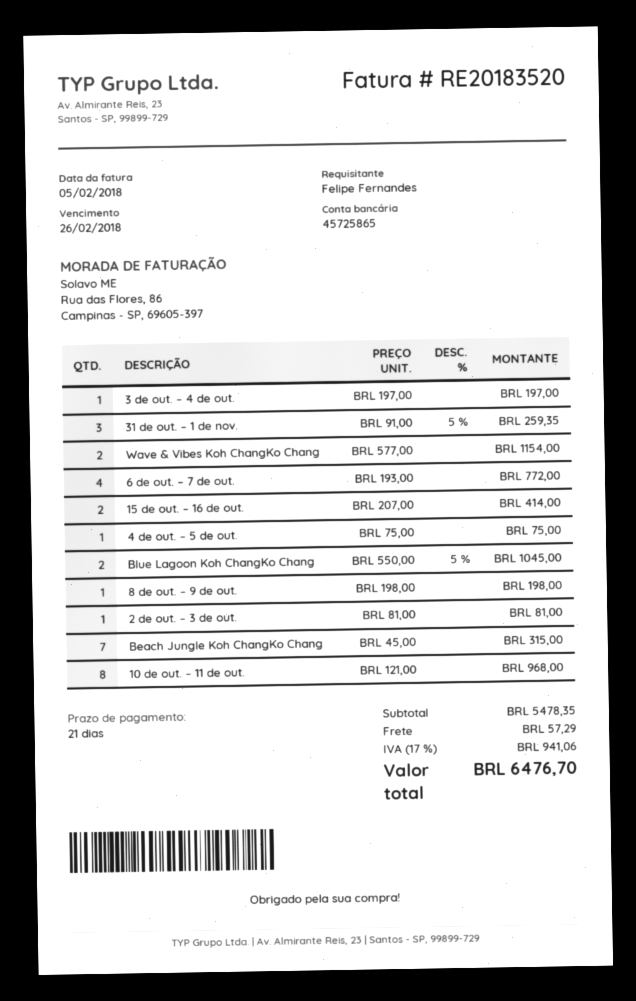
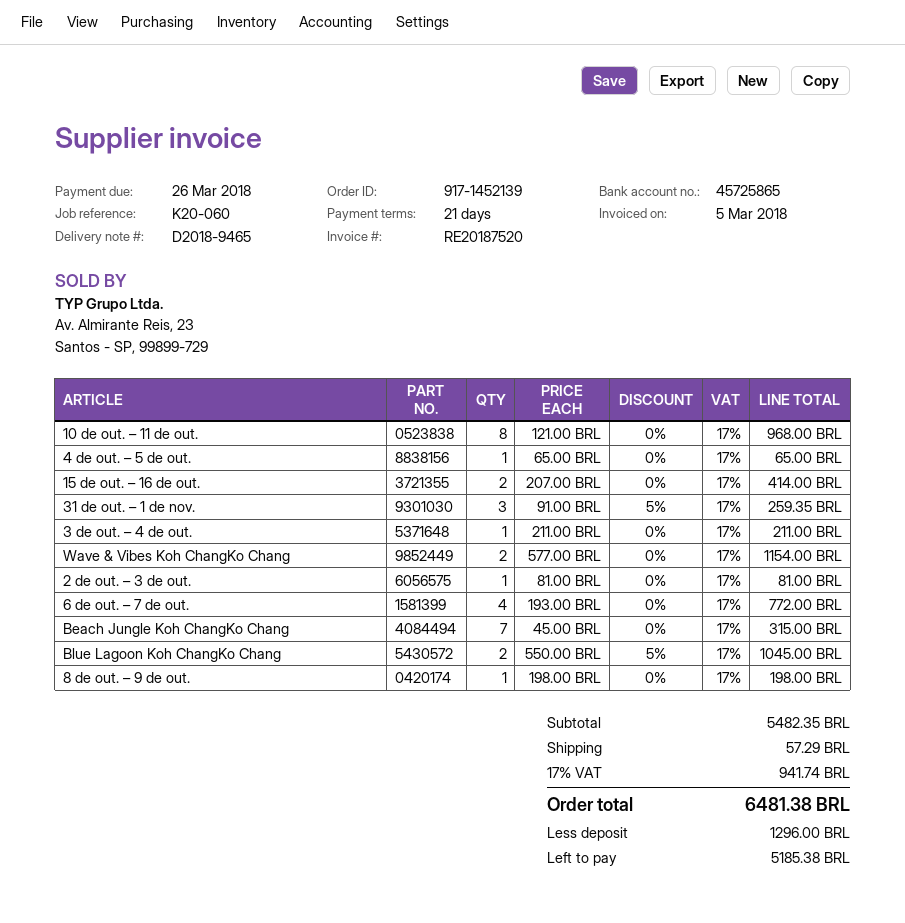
invoice number: RE20183520 -> RE20187520
invoice date: 2018-02-05 -> 2018-03-05
due date: 2018-02-26 -> 2018-03-26
3 de out. – 4 de out.: 1 x 197.00 = 197.00 -> 1 x 211.00 = 211.00
4 de out. – 5 de out.: 1 x 75.00 = 75.00 -> 1 x 65.00 = 65.00
subtotal: 5478.35 -> 5482.35
tax: 17% = 941.06 -> 17% = 941.74
total: 6476.70 -> 6481.38

